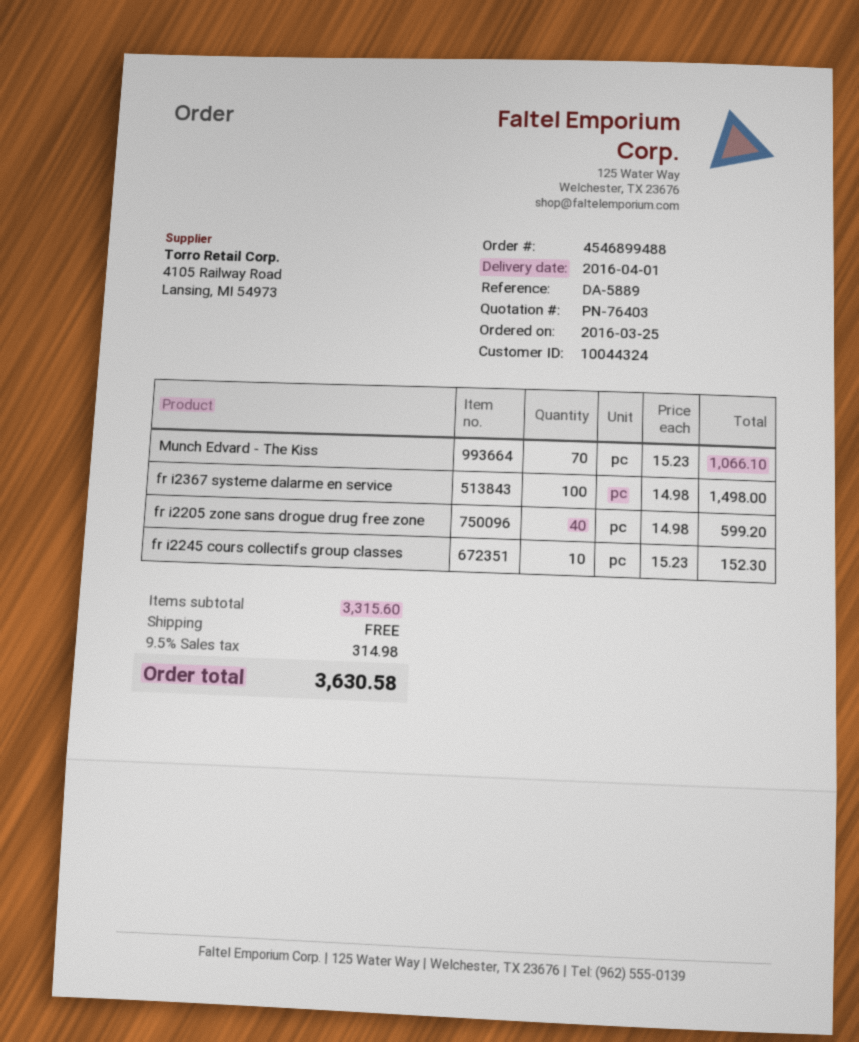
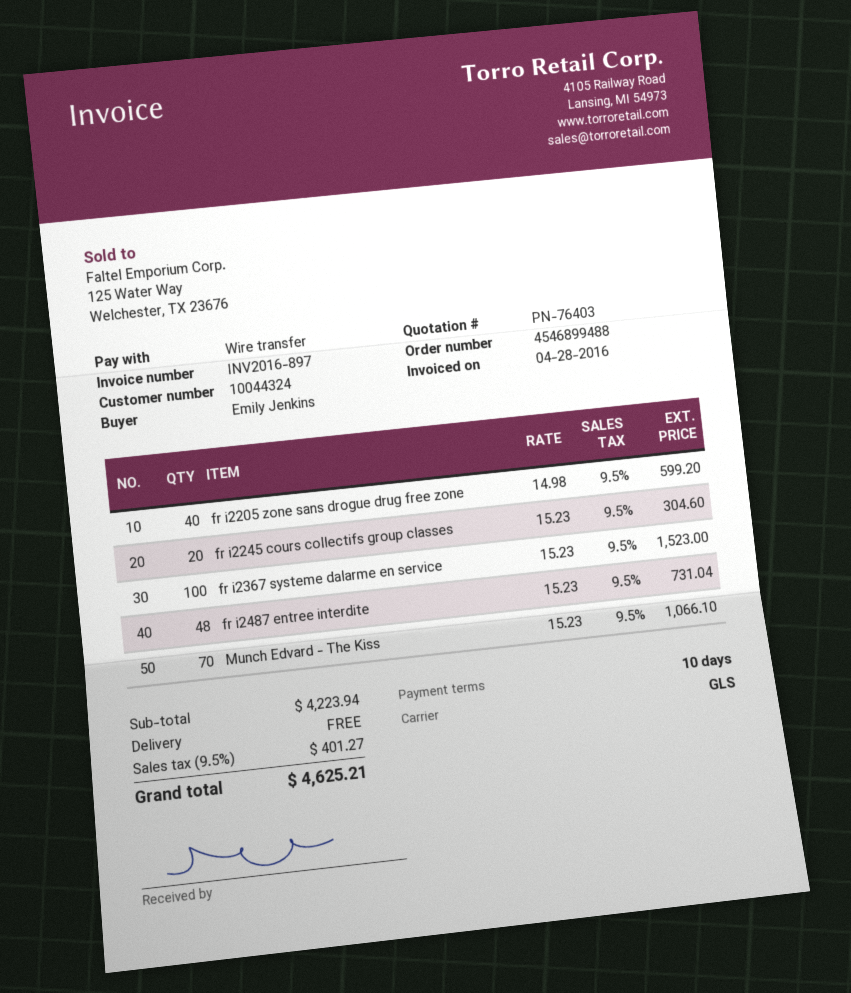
fr i2367 systeme dalarme en service: 100 x 14.98 = 1498.00 -> 100 x 15.23 = 1523.00
fr i2245 cours collectifs group classes: 10 x 15.23 = 152.30 -> 20 x 15.23 = 304.60
fr i2487 entree interdite: none -> 48 x 15.23 = 731.04
subtotal: 3315.60 -> 4223.94
tax: 9.5% = 314.98 -> 9.5% = 401.27
total: 3630.58 -> 4625.21

